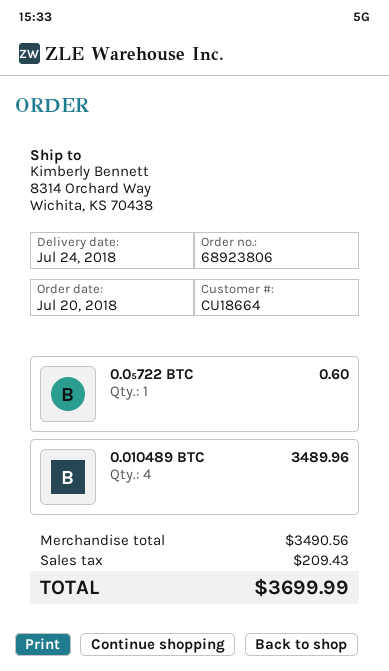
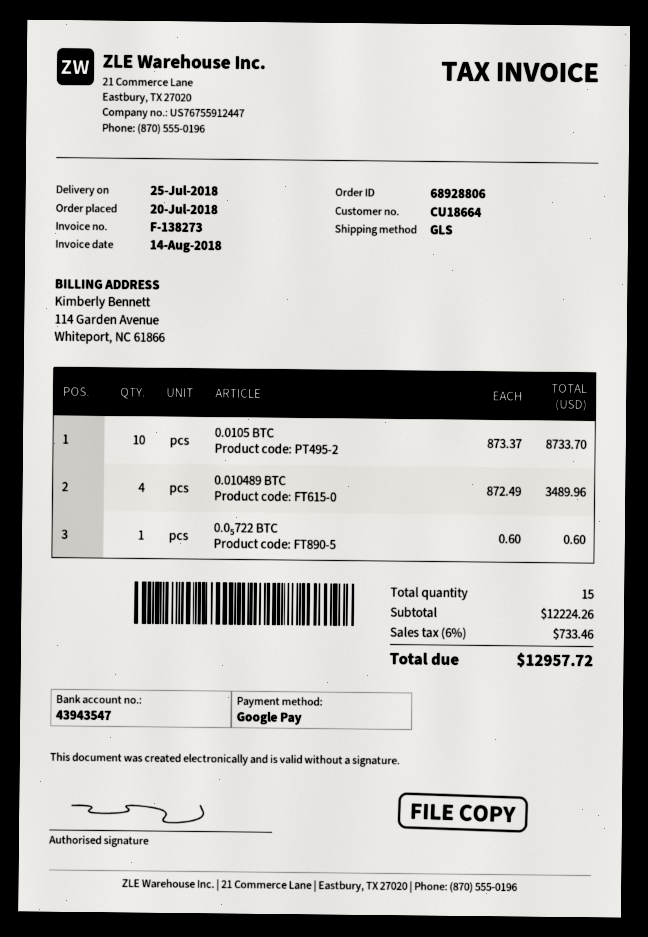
order number: 68923806 -> 68928806
delivery date: 2018-07-24 -> 2018-07-25
0.0105 BTC: none -> 10 for 8733.70
subtotal: 3490.56 -> 12224.26
tax: 209.43 -> 733.46
total: 3699.99 -> 12957.72

